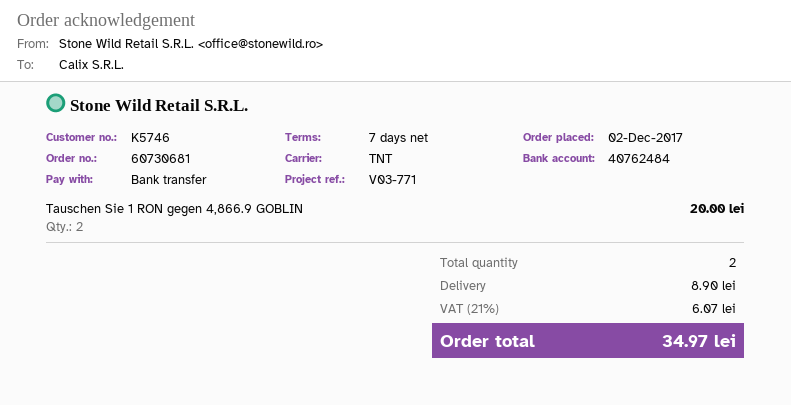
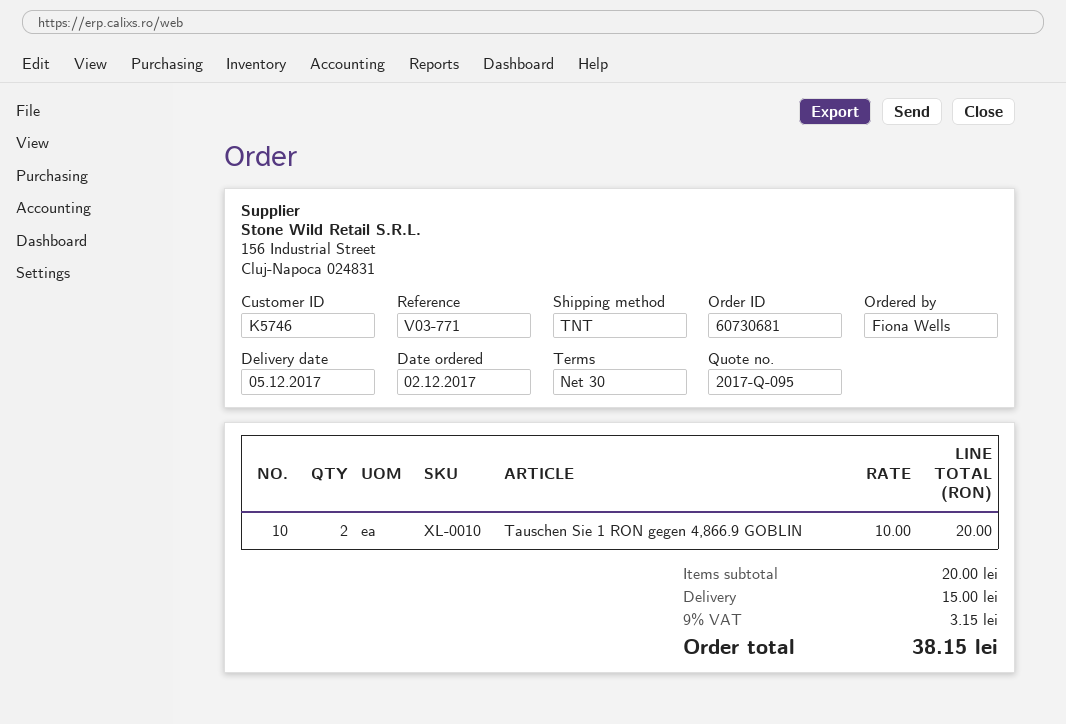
payment terms: 7 days -> 30 days
shipping: 8.90 -> 15.00
tax: 21% = 6.07 -> 9% = 3.15
total: 34.97 -> 38.15

